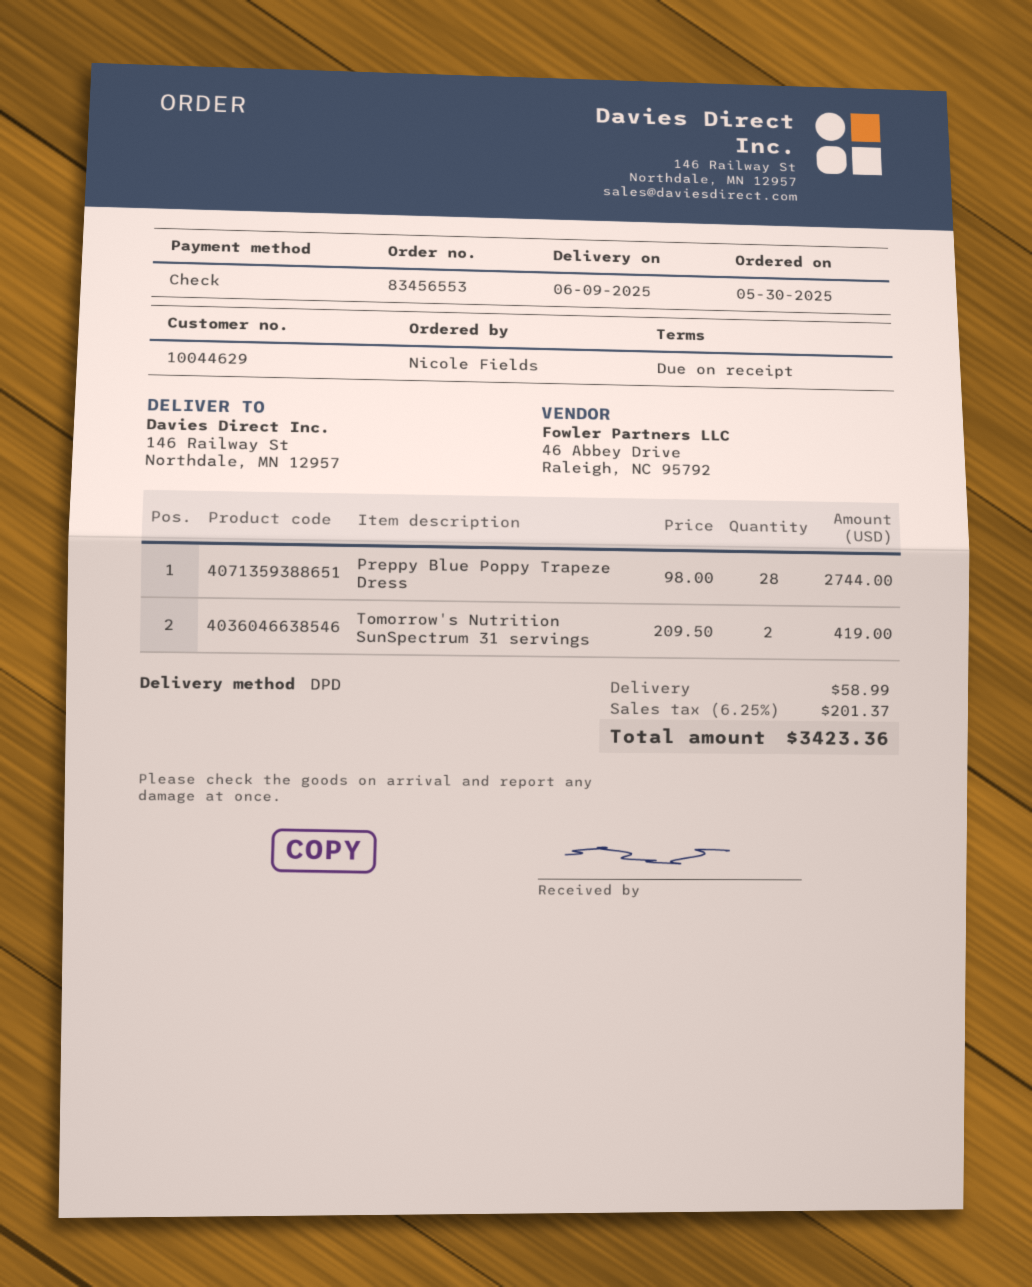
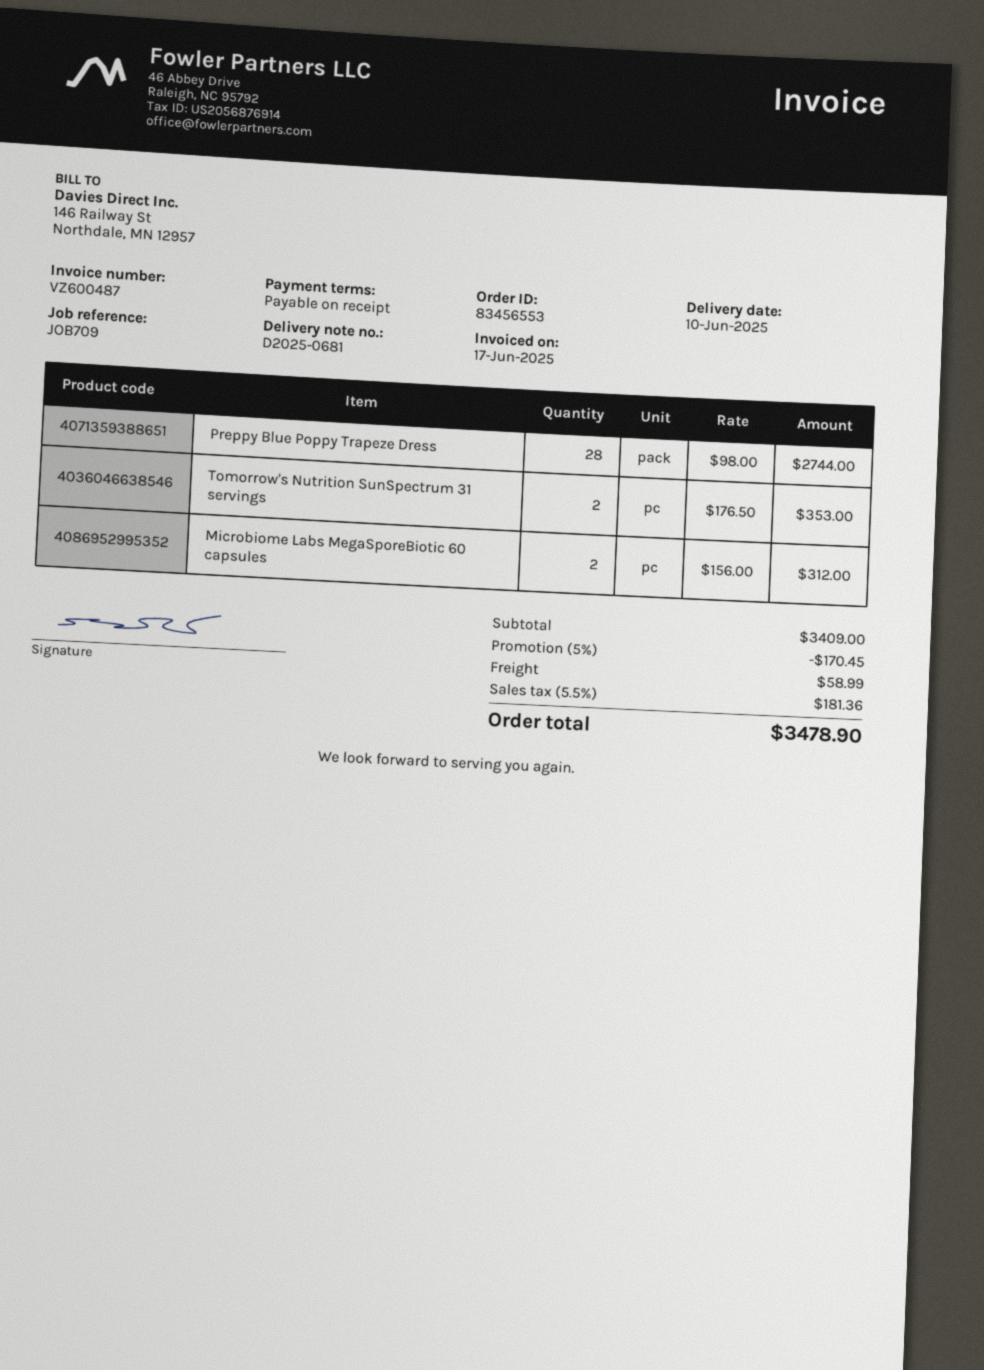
delivery date: 2025-06-09 -> 2025-06-10
Tomorrow's Nutrition SunSpectrum 31 servings: 2 x 209.50 = 419.00 -> 2 x 176.50 = 353.00
Microbiome Labs MegaSporeBiotic 60 capsules: none -> 2 x 156.00 = 312.00
discount: none -> 5% = 170.45
tax: 6.25% = 201.37 -> 5.5% = 181.36
total: 3423.36 -> 3478.90

